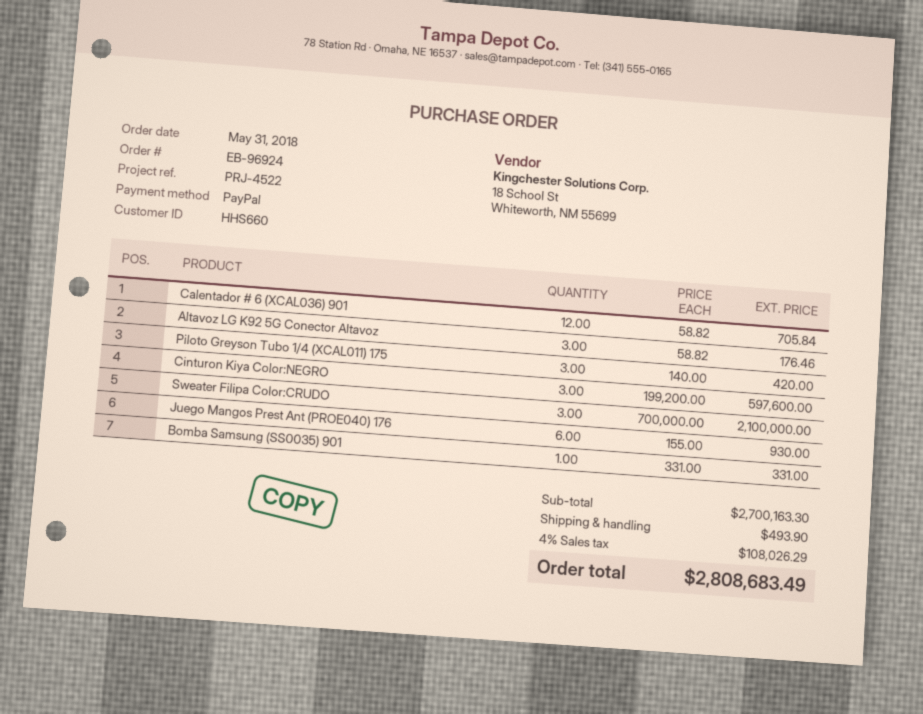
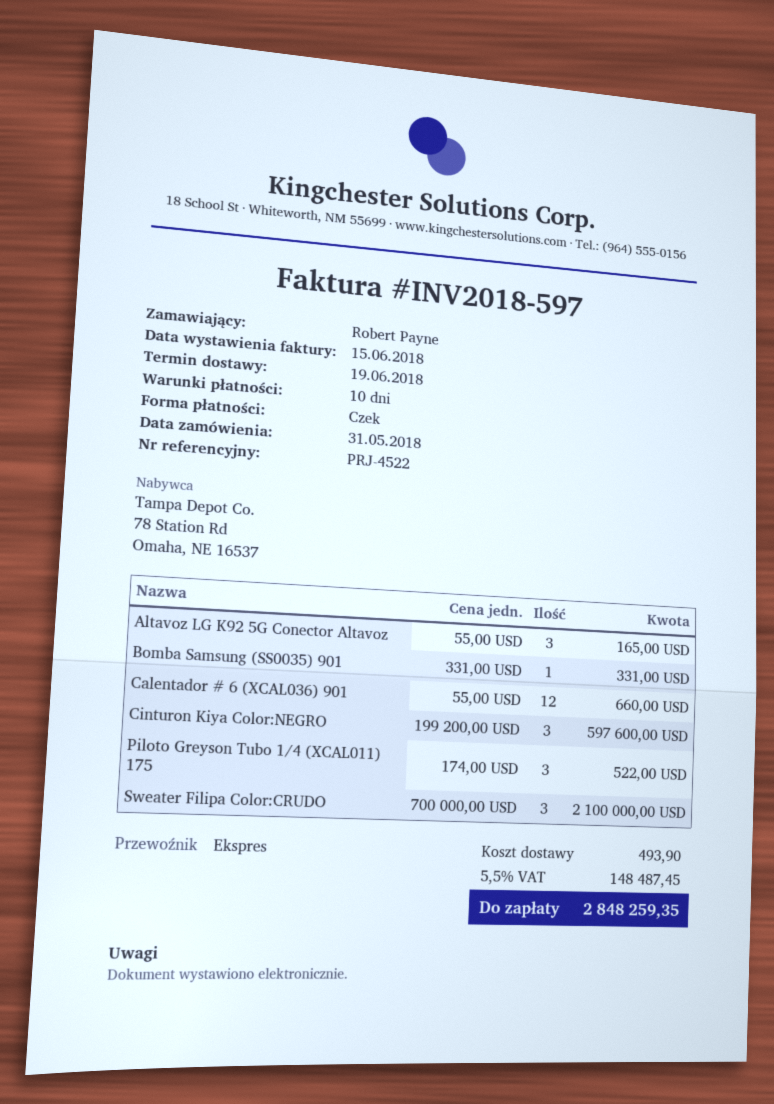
payment method: PayPal -> cheque
Calentador # 6 (XCAL036) 901: 12 x 58.82 = 705.84 -> 12 x 55.00 = 660.00
Altavoz LG K92 5G Conector Altavoz: 3 x 58.82 = 176.46 -> 3 x 55.00 = 165.00
Piloto Greyson Tubo 1/4 (XCAL011) 175: 3 x 140.00 = 420.00 -> 3 x 174.00 = 522.00
Juego Mangos Prest Ant (PROE040) 176: 6 x 155.00 = 930.00 -> none
tax: 4% = 108026.29 -> 5.5% = 148487.45
total: 2808683.49 -> 2848259.35

